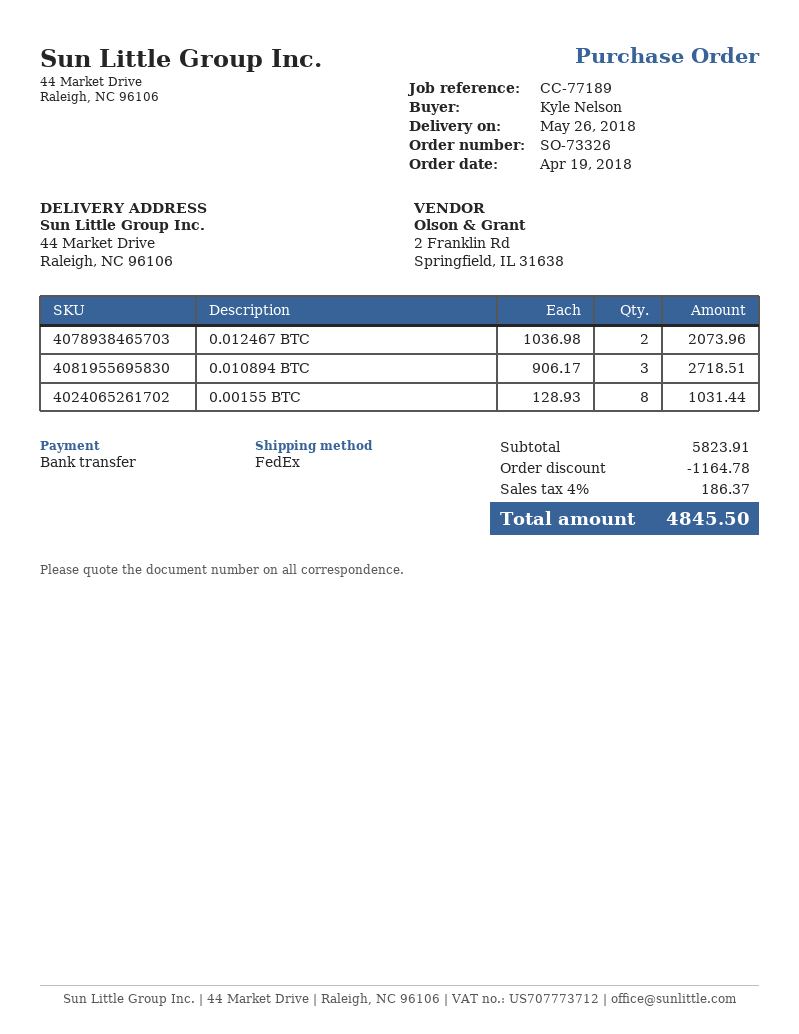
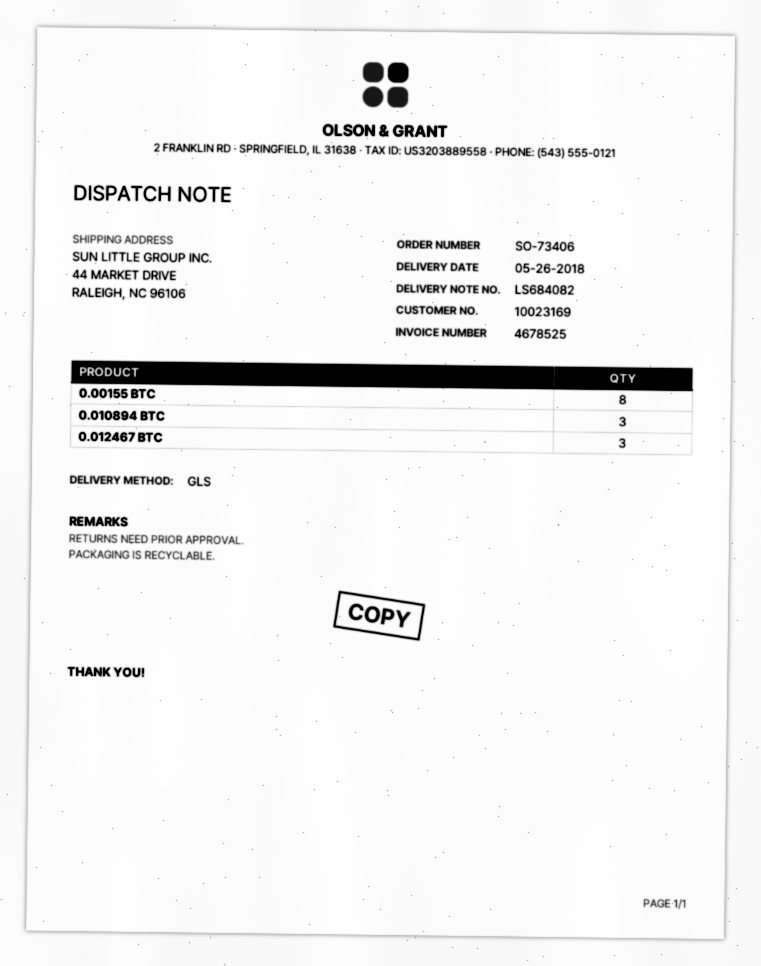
order number: SO-73326 -> SO-73406
shipping method: FedEx -> GLS
0.012467 BTC: 2 -> 3

